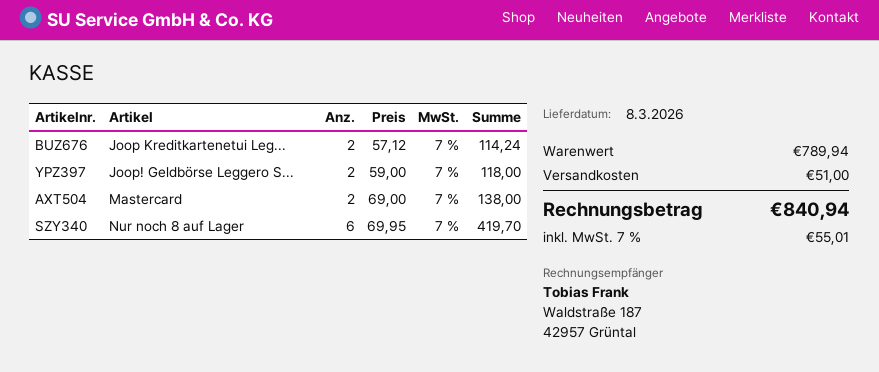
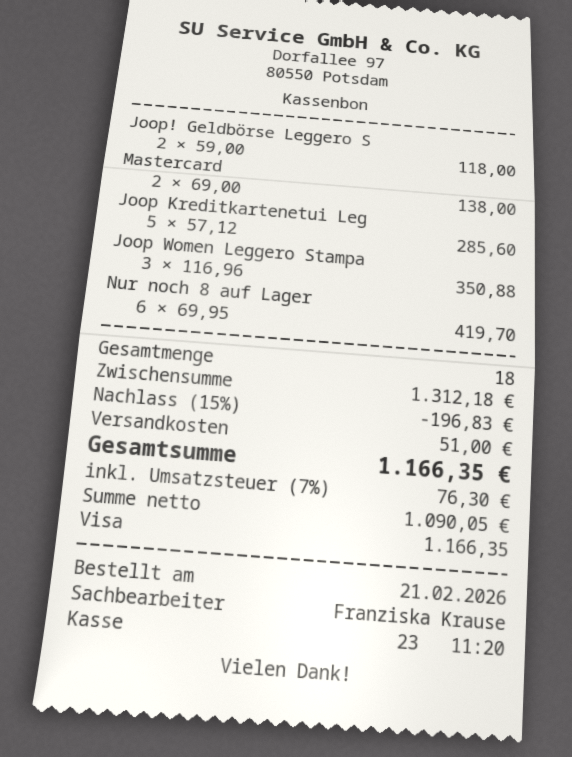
Joop Kreditkartenetui Leg...: 2 x 57.12 = 114.24 -> 5 x 57.12 = 285.60
Joop Women Leggero Stampa: none -> 3 x 116.96 = 350.88
subtotal: 789.94 -> 1312.18
discount: none -> 15% = 196.83
tax: 7% = 55.01 -> 7% = 76.30
total: 840.94 -> 1166.35

